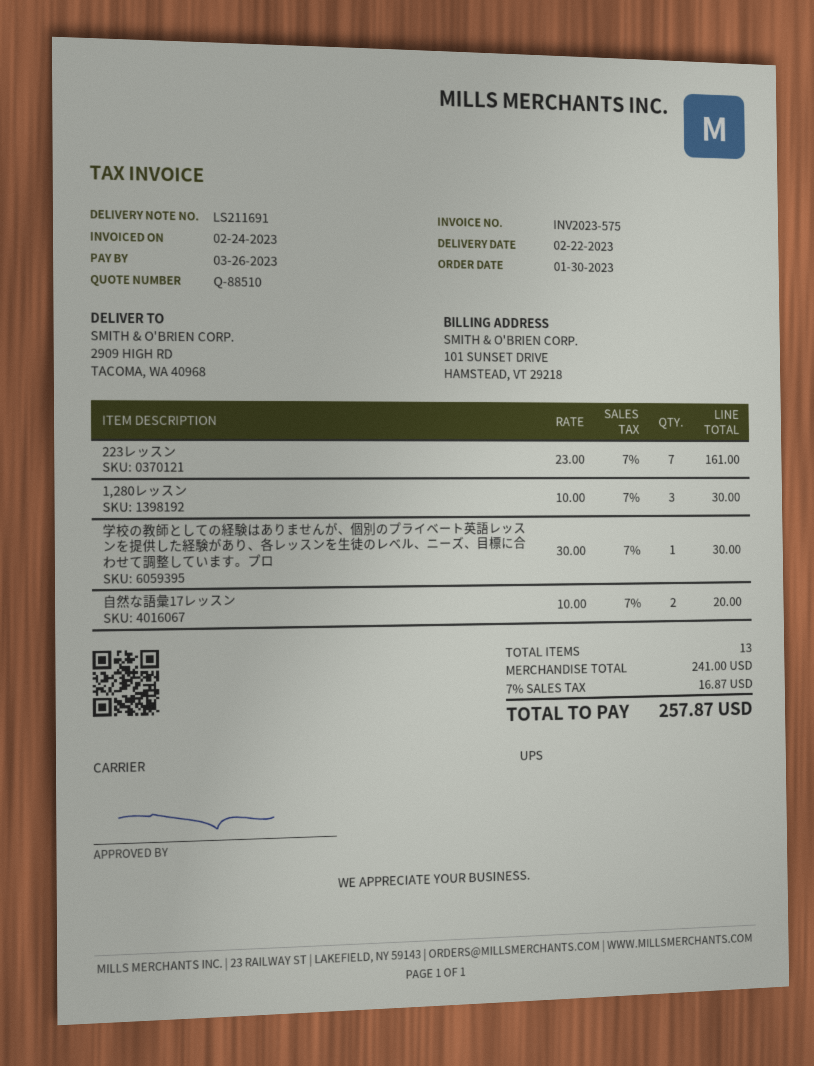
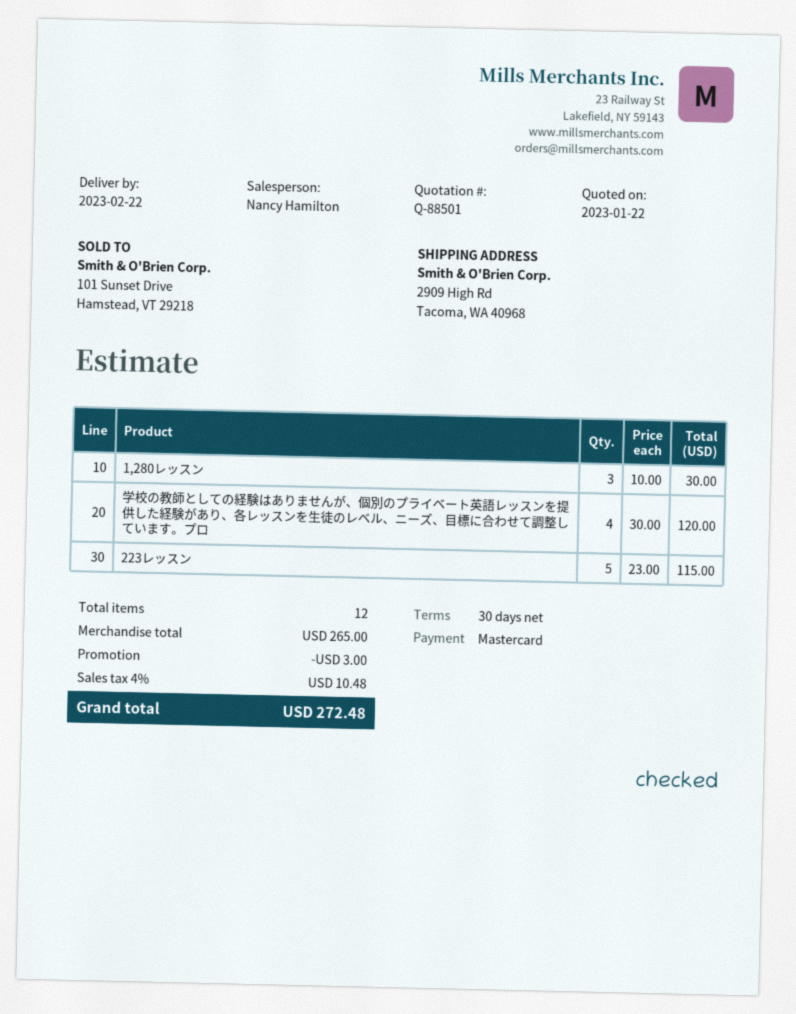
quote number: Q-88510 -> Q-88501
223レッスン: 7 x 23.00 = 161.00 -> 5 x 23.00 = 115.00
学校の教師としての経験はありませんが、個別のプライベート英語レッスンを提供した経験があり、各レッスンを生徒のレベル、ニーズ、目標に合わせて調整しています。プロ: 1 x 30.00 = 30.00 -> 4 x 30.00 = 120.00
自然な語彙17レッスン: 2 x 10.00 = 20.00 -> none
total quantity: 13 -> 12
subtotal: 241.00 -> 265.00
discount: none -> 3.00
tax: 7% = 16.87 -> 4% = 10.48
total: 257.87 -> 272.48

